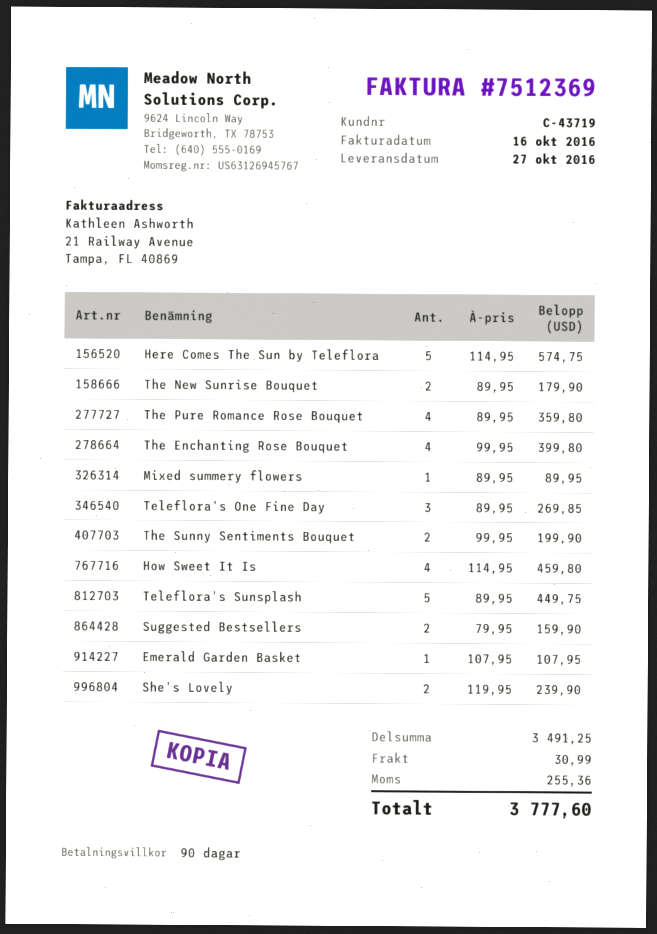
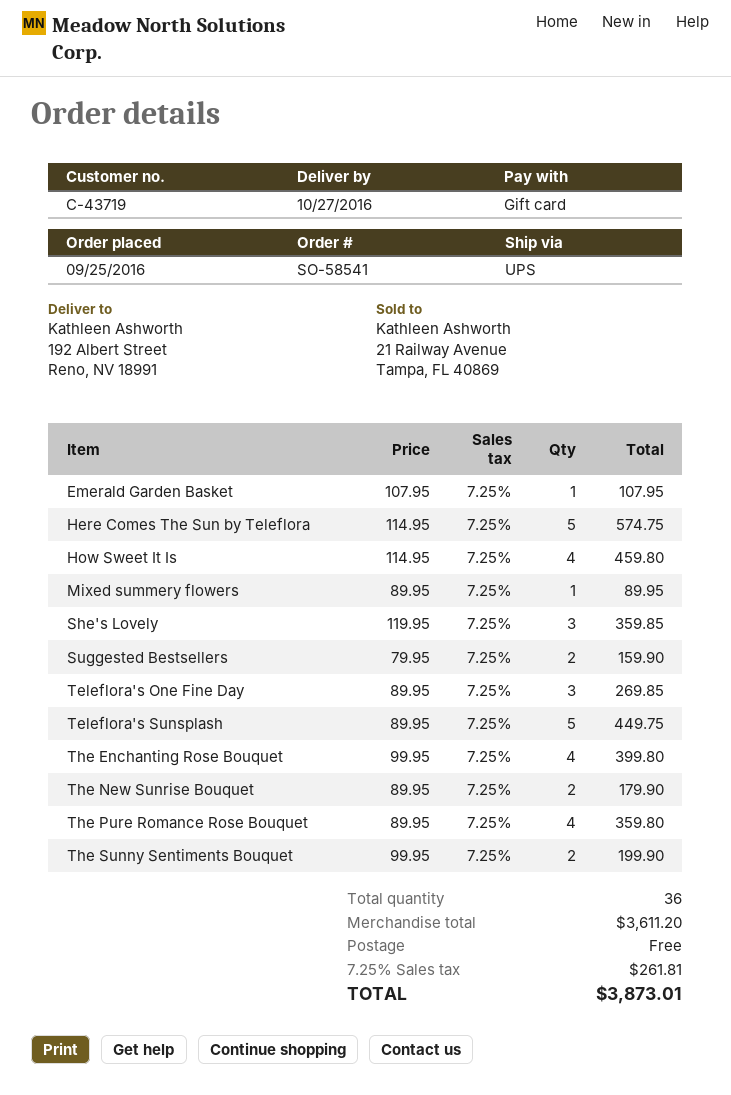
She's Lovely: 2 x 119.95 = 239.90 -> 3 x 119.95 = 359.85
subtotal: 3491.25 -> 3611.20
shipping: 30.99 -> 0.00
tax: 255.36 -> 261.81
total: 3777.60 -> 3873.01

